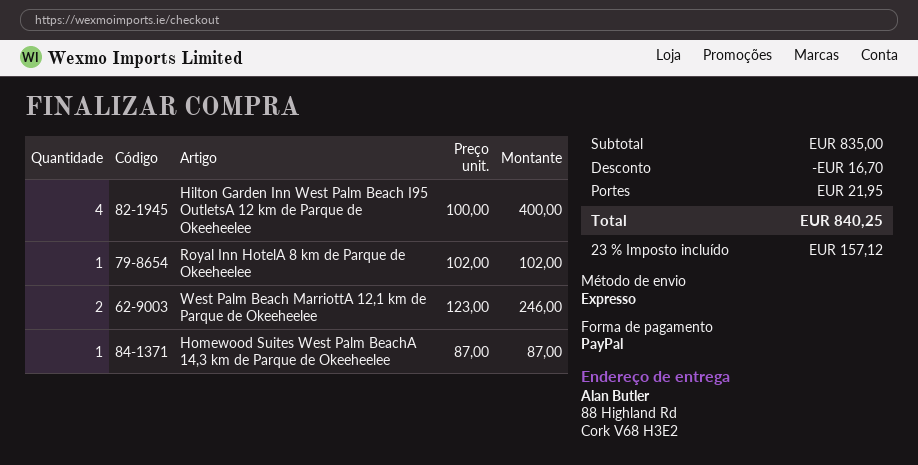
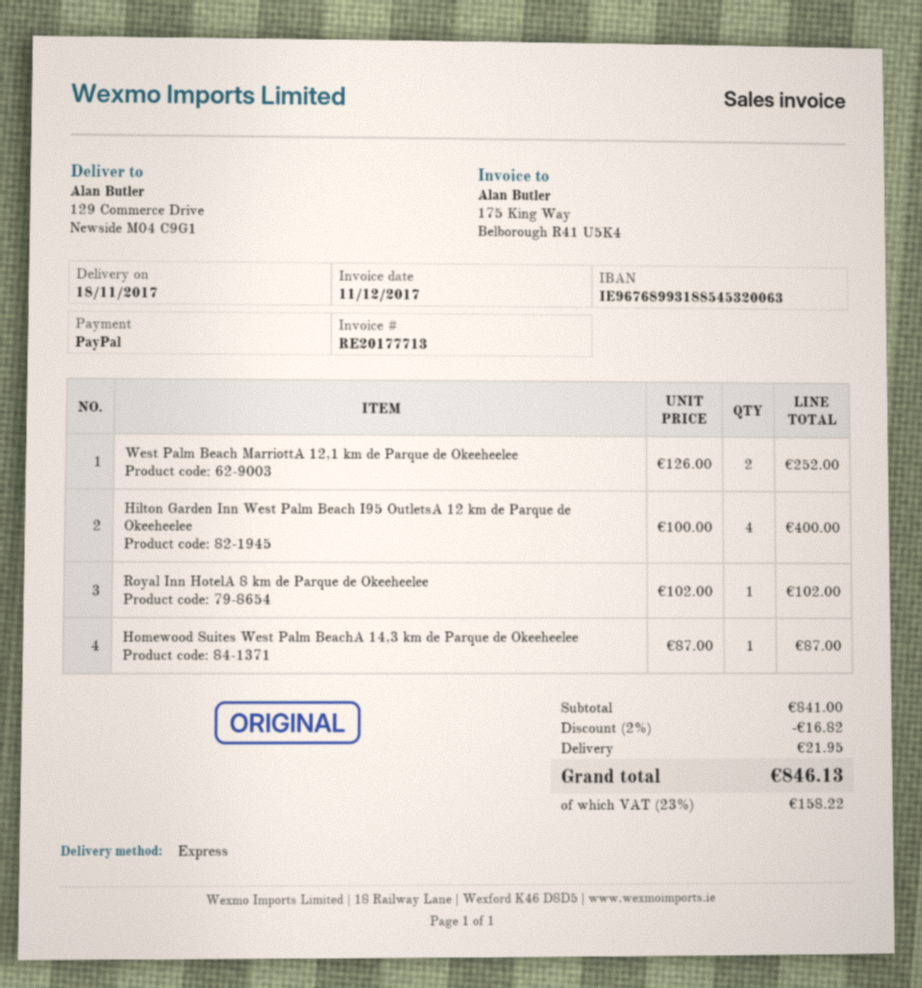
ship to: 88 Highland Rd, Cork V68 H3E2 -> 129 Commerce Drive, Newside M04 C9G1
West Palm Beach MarriottA 12,1 km de Parque de Okeeheelee: 2 x 123.00 = 246.00 -> 2 x 126.00 = 252.00
subtotal: 835.00 -> 841.00
discount: 16.70 -> 16.82
tax: 23% = 157.12 -> 23% = 158.22
total: 840.25 -> 846.13

